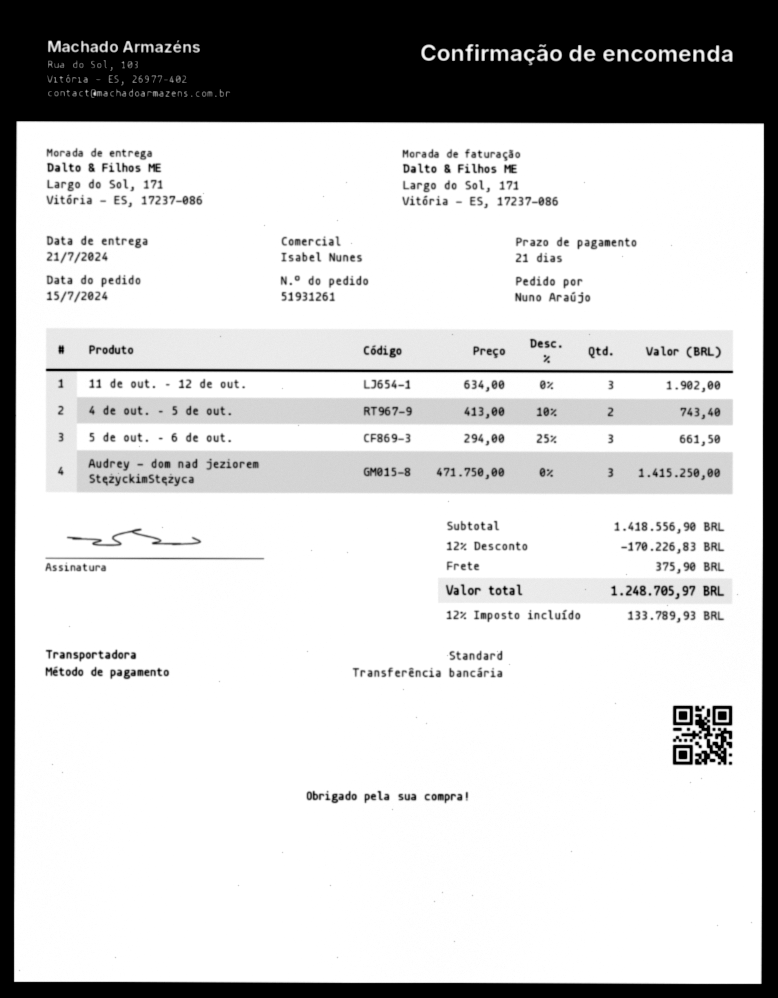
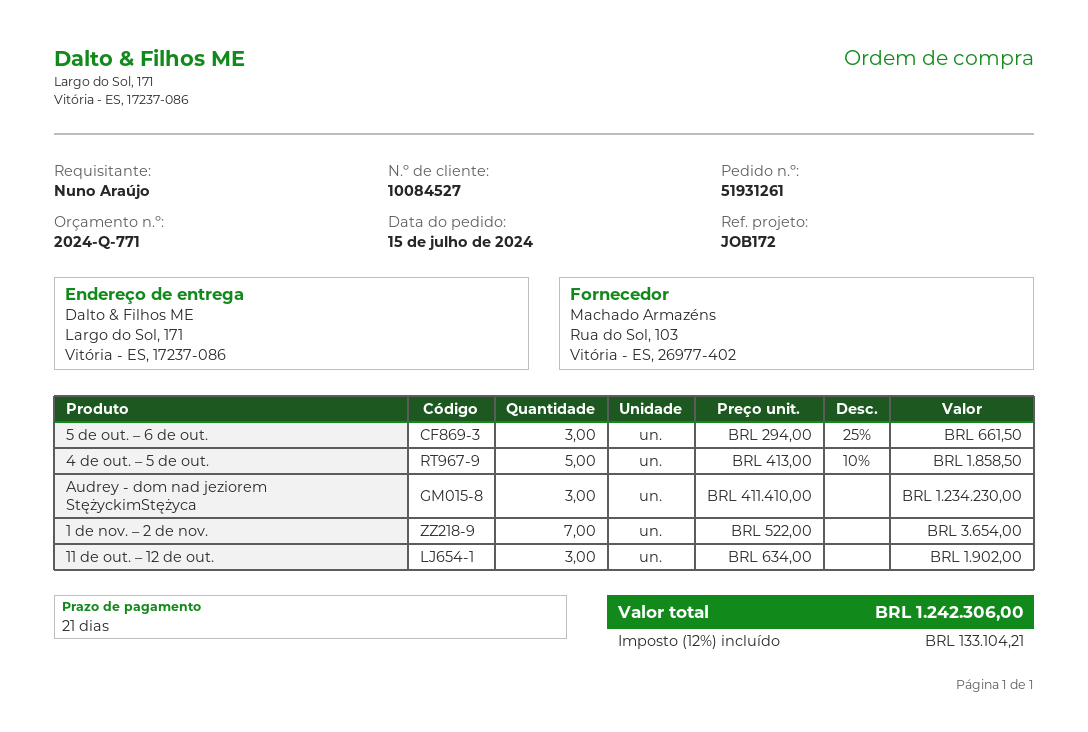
4 de out. – 5 de out.: 2 x 413.00 - 10% = 743.40 -> 5 x 413.00 - 10% = 1858.50
Audrey - dom nad jeziorem StężyckimStężyca: 3 x 471750.00 = 1415250.00 -> 3 x 411410.00 = 1234230.00
1 de nov. – 2 de nov.: none -> 7 x 522.00 = 3654.00
discount: 12% = 170226.83 -> none
shipping: 375.90 -> none
tax: 12% = 133789.93 -> 12% = 133104.21
total: 1248705.97 -> 1242306.00

